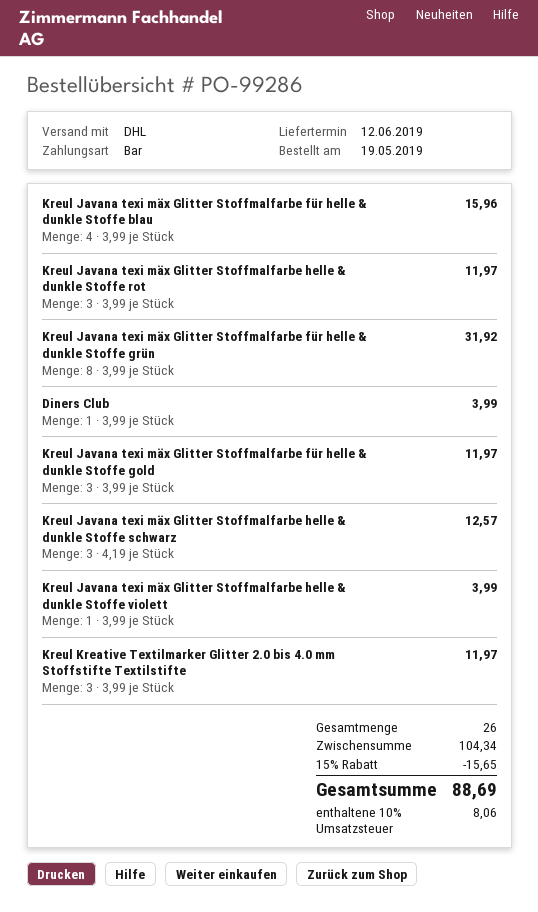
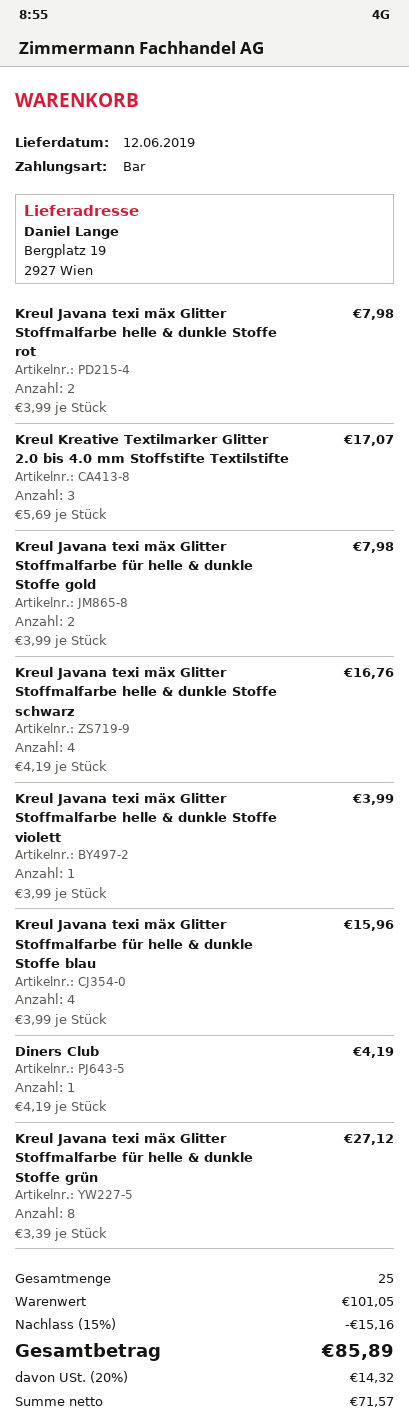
Kreul Javana texi mäx Glitter Stoffmalfarbe helle & dunkle Stoffe rot: 3 x 3.99 = 11.97 -> 2 x 3.99 = 7.98
Kreul Javana texi mäx Glitter Stoffmalfarbe für helle & dunkle Stoffe grün: 8 x 3.99 = 31.92 -> 8 x 3.39 = 27.12
Diners Club: 1 x 3.99 = 3.99 -> 1 x 4.19 = 4.19
Kreul Javana texi mäx Glitter Stoffmalfarbe für helle & dunkle Stoffe gold: 3 x 3.99 = 11.97 -> 2 x 3.99 = 7.98
Kreul Javana texi mäx Glitter Stoffmalfarbe helle & dunkle Stoffe schwarz: 3 x 4.19 = 12.57 -> 4 x 4.19 = 16.76
Kreul Kreative Textilmarker Glitter 2.0 bis 4.0 mm Stoffstifte Textilstifte: 3 x 3.99 = 11.97 -> 3 x 5.69 = 17.07
total quantity: 26 -> 25
subtotal: 104.34 -> 101.05
discount: 15% = 15.65 -> 15% = 15.16
tax: 10% = 8.06 -> 20% = 14.32
total: 88.69 -> 85.89

